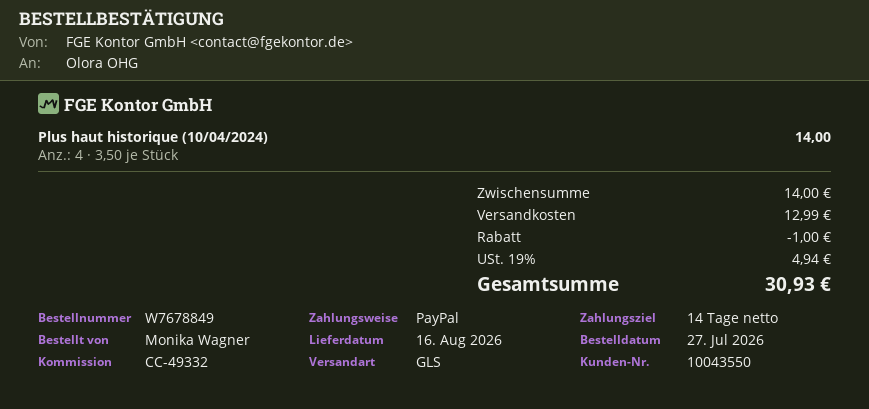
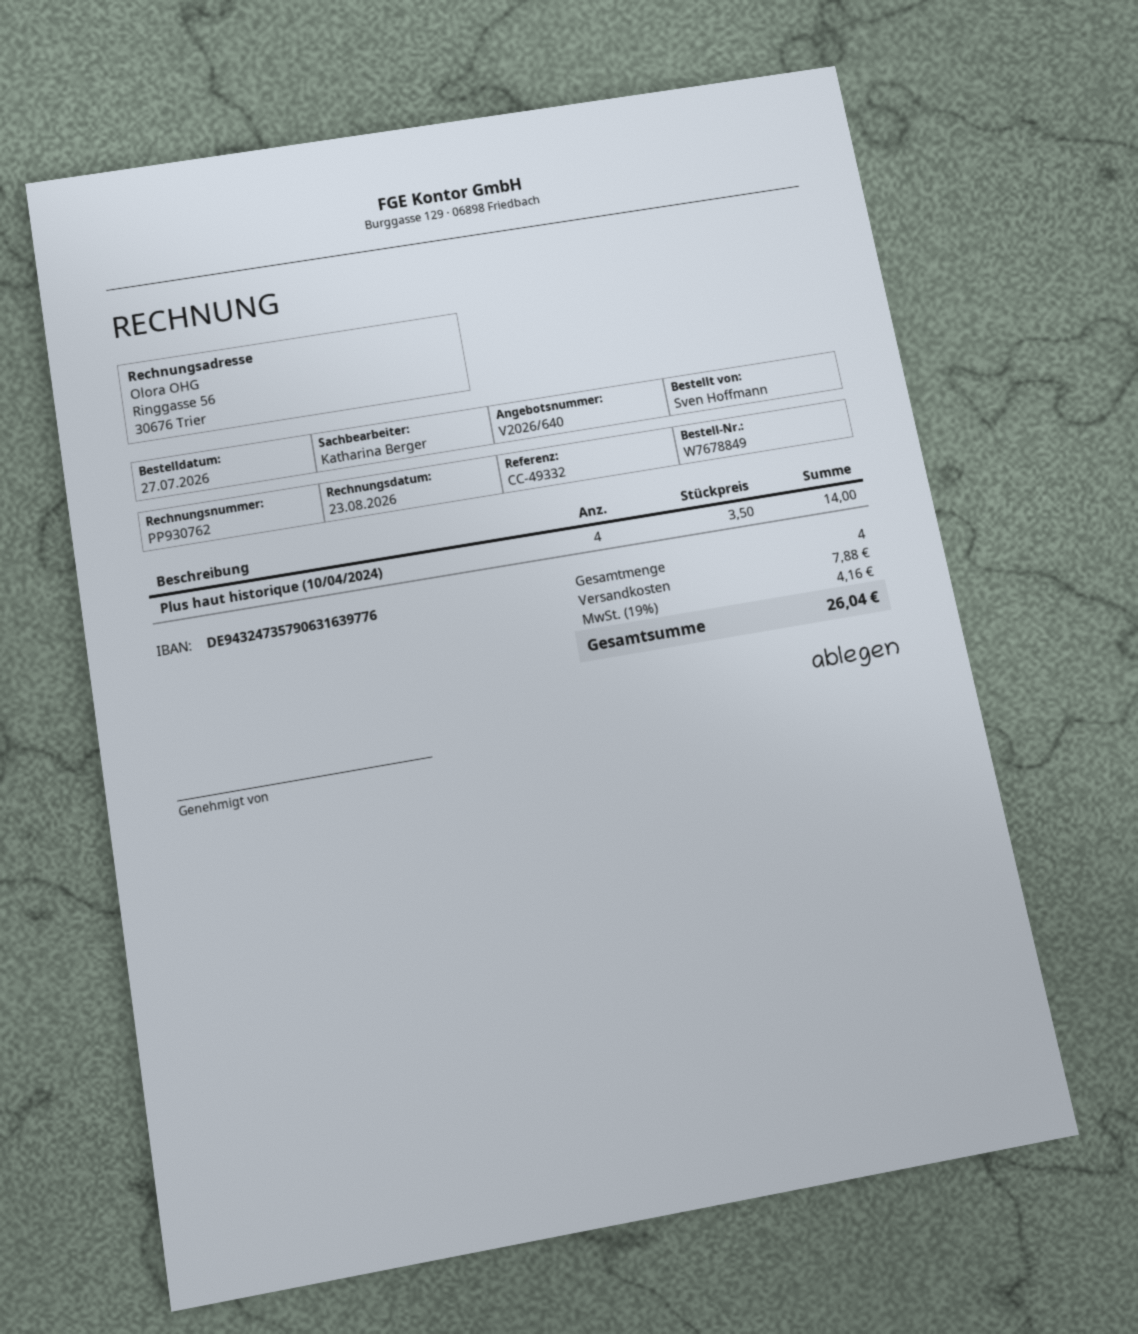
ordered by: Monika Wagner -> Sven Hoffmann
discount: 1.00 -> none
shipping: 12.99 -> 7.88
tax: 19% = 4.94 -> 19% = 4.16
total: 30.93 -> 26.04

